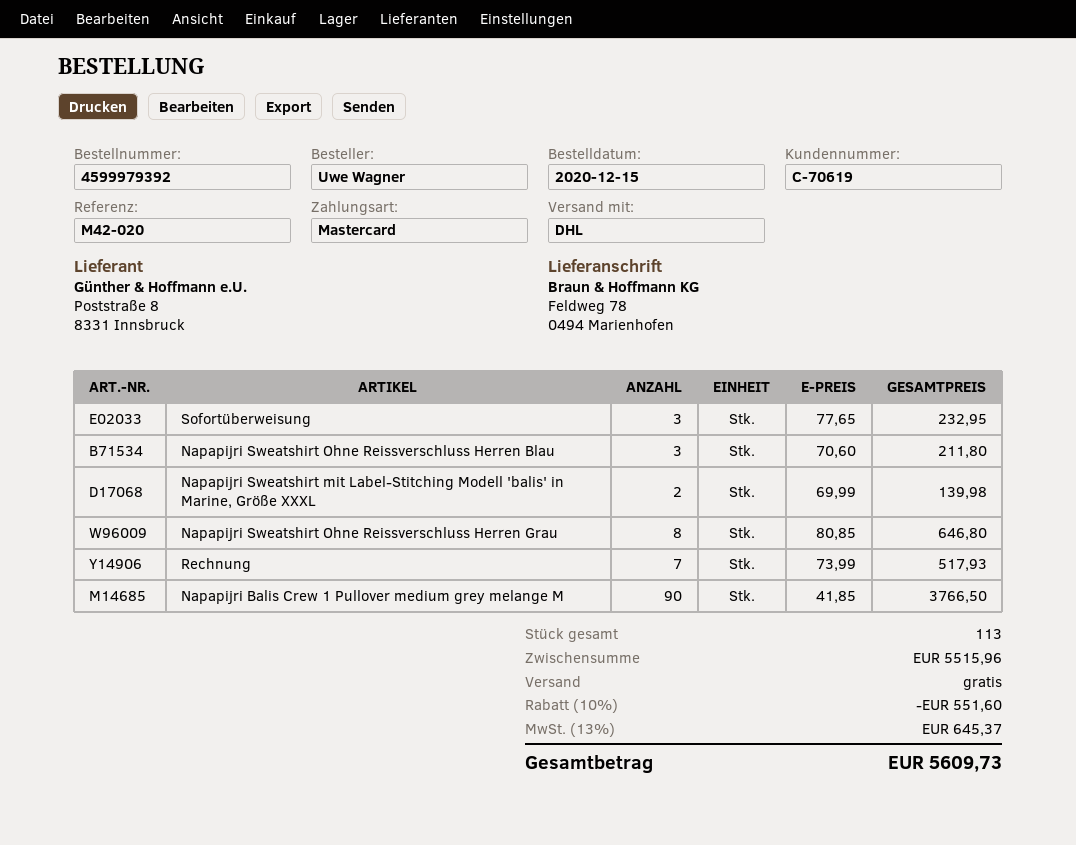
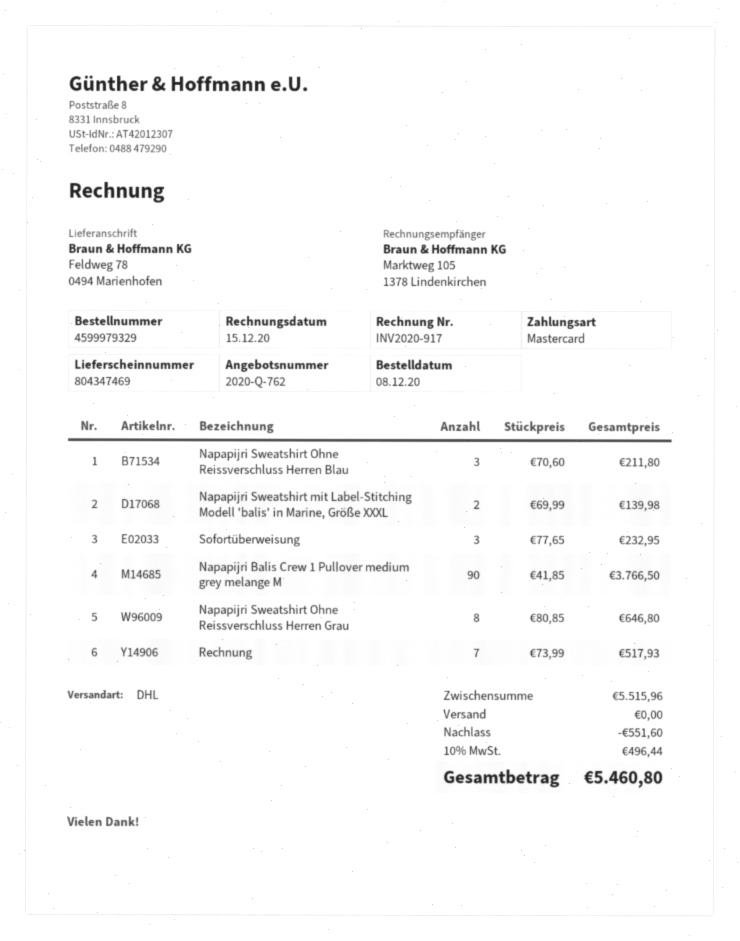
order number: 4599979392 -> 4599979329
order date: 2020-12-15 -> 2020-12-08
tax: 13% = 645.37 -> 10% = 496.44
total: 5609.73 -> 5460.80

